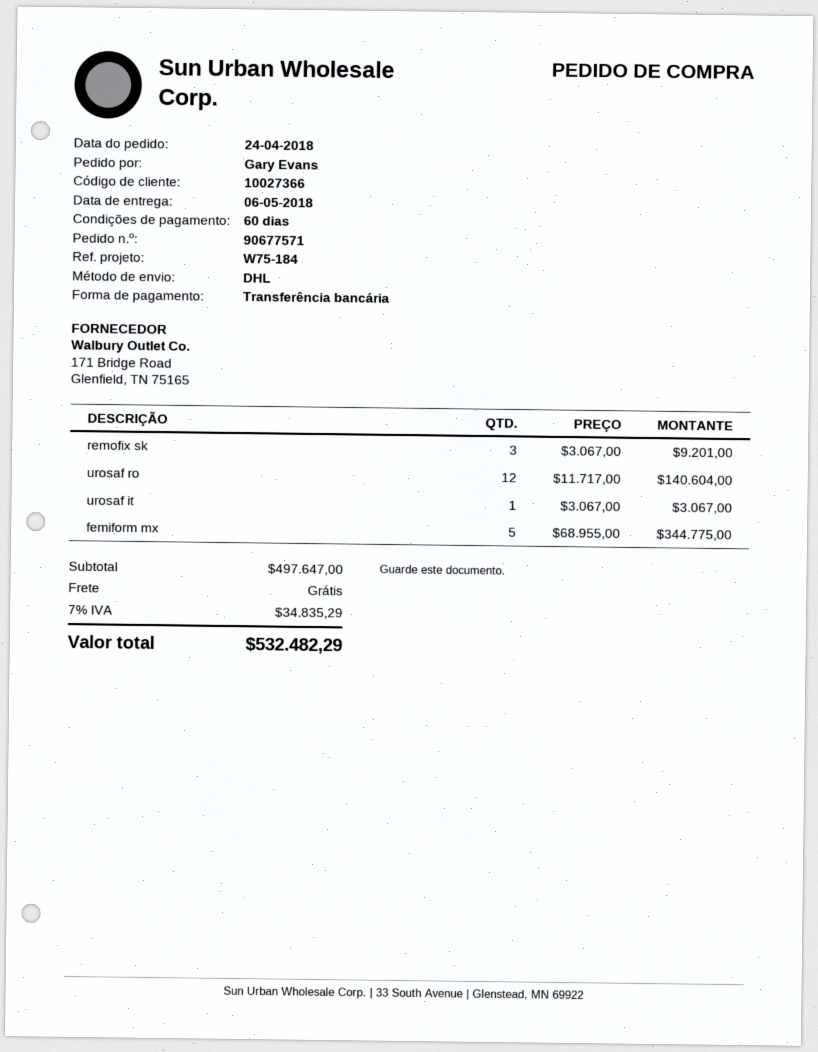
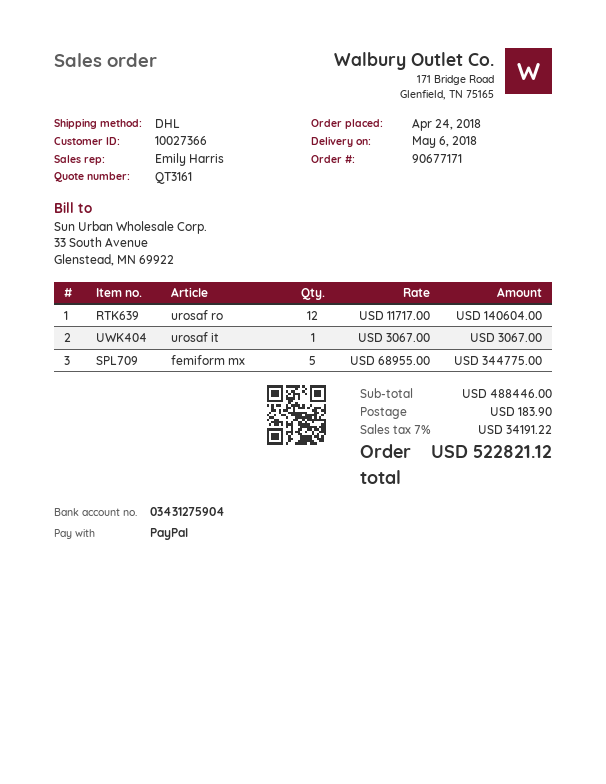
order number: 90677571 -> 90677171
payment method: bank transfer -> PayPal
remofix sk: 3 x 3067.00 = 9201.00 -> none
subtotal: 497647.00 -> 488446.00
shipping: 0.00 -> 183.90
tax: 7% = 34835.29 -> 7% = 34191.22
total: 532482.29 -> 522821.12

